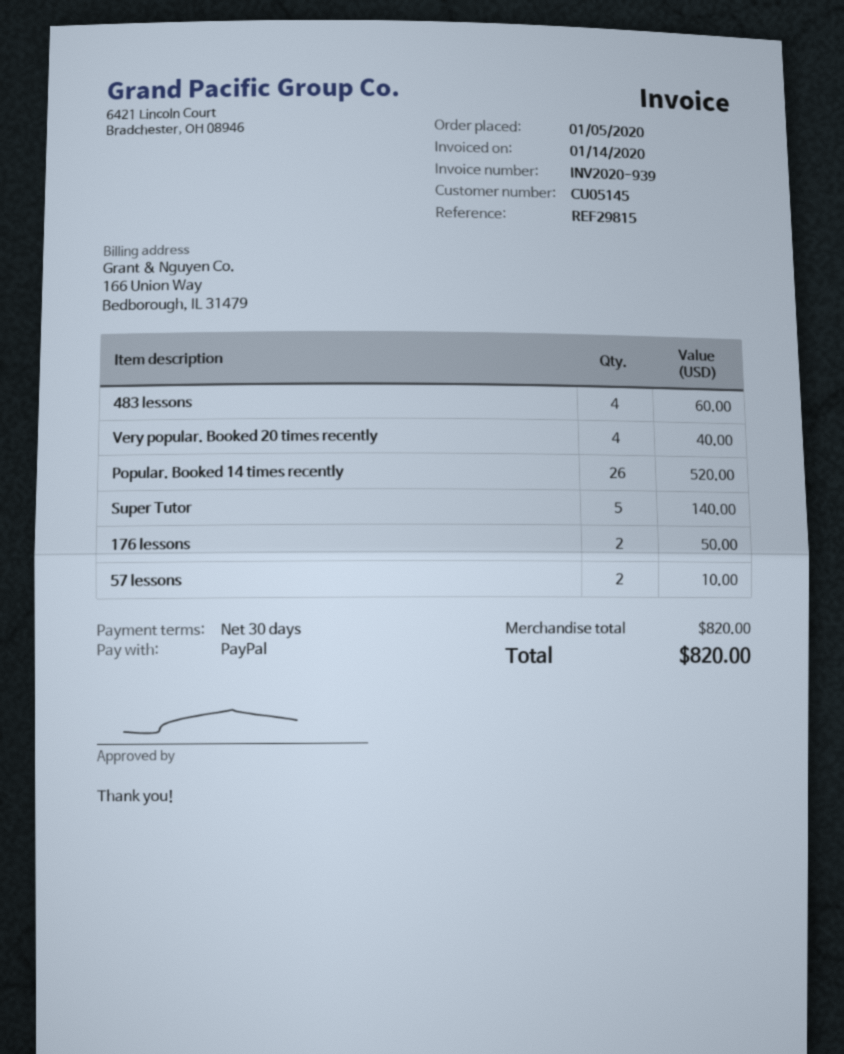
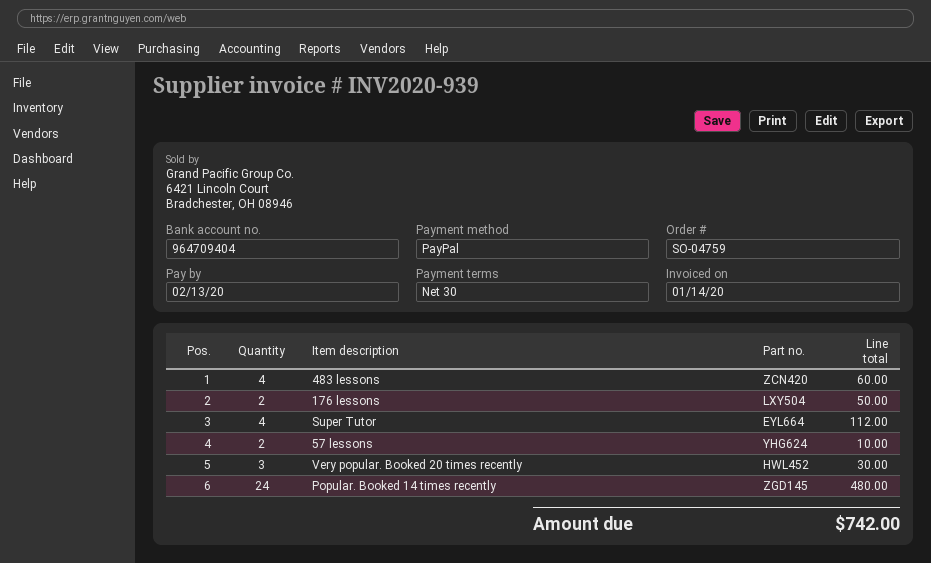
Very popular. Booked 20 times recently: 4 for 40.00 -> 3 for 30.00
Popular. Booked 14 times recently: 26 for 520.00 -> 24 for 480.00
Super Tutor: 5 for 140.00 -> 4 for 112.00
total: 820.00 -> 742.00

